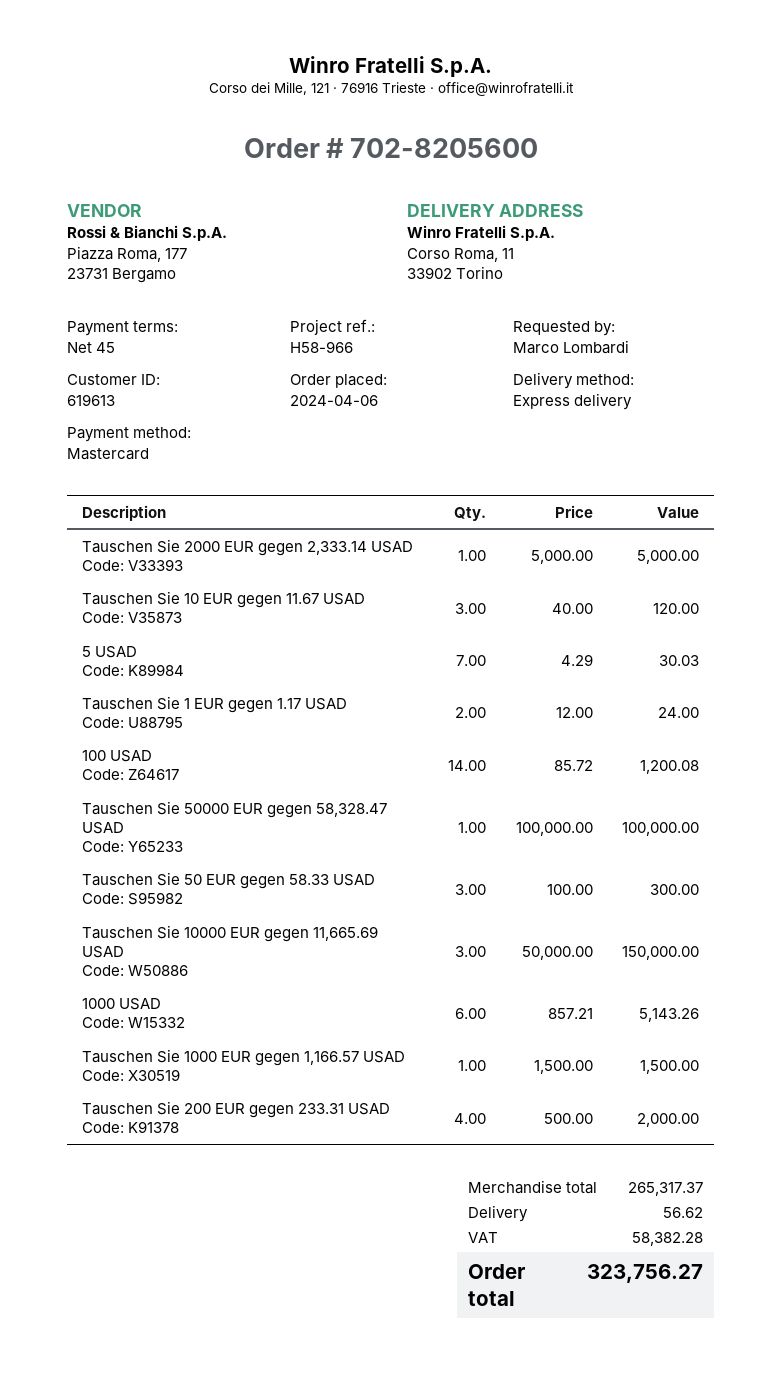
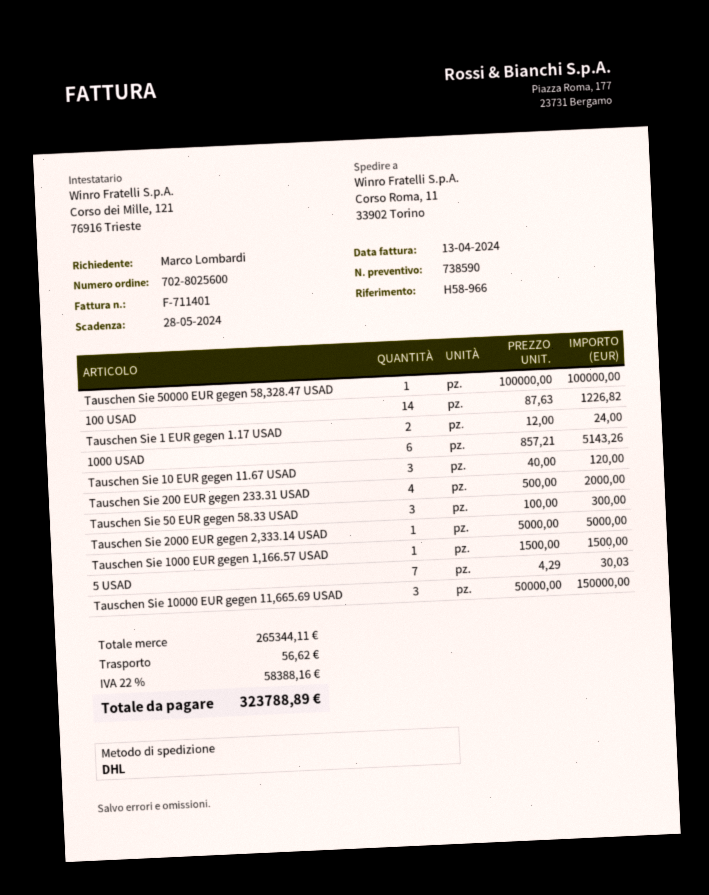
order number: 702-8205600 -> 702-8025600
shipping method: express -> DHL
100 USAD: 14 x 85.72 = 1200.08 -> 14 x 87.63 = 1226.82
subtotal: 265317.37 -> 265344.11
tax: 58382.28 -> 58388.16
total: 323756.27 -> 323788.89

